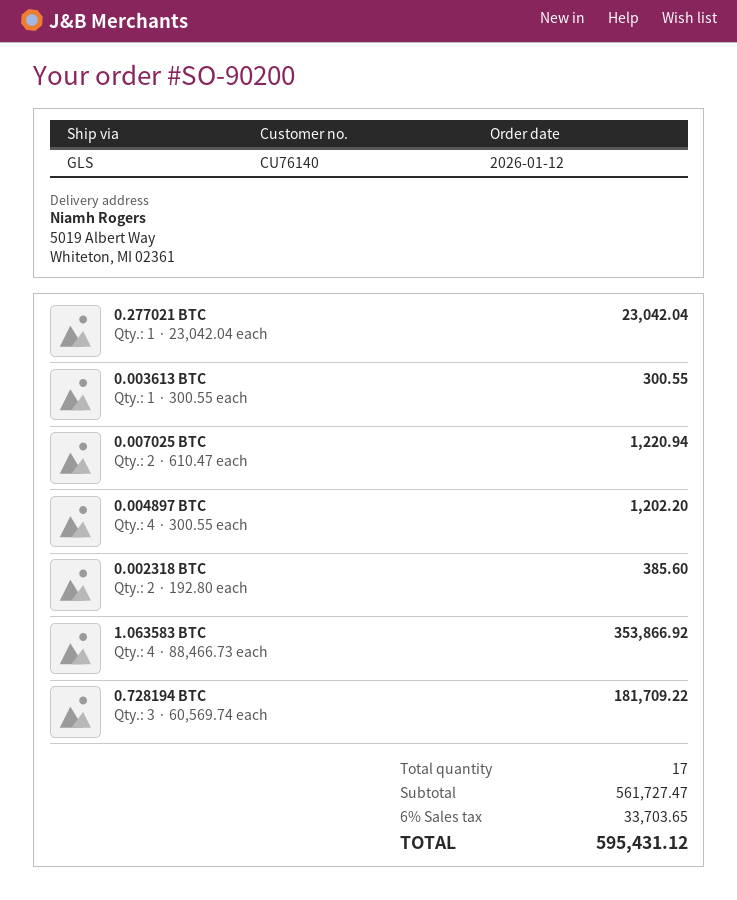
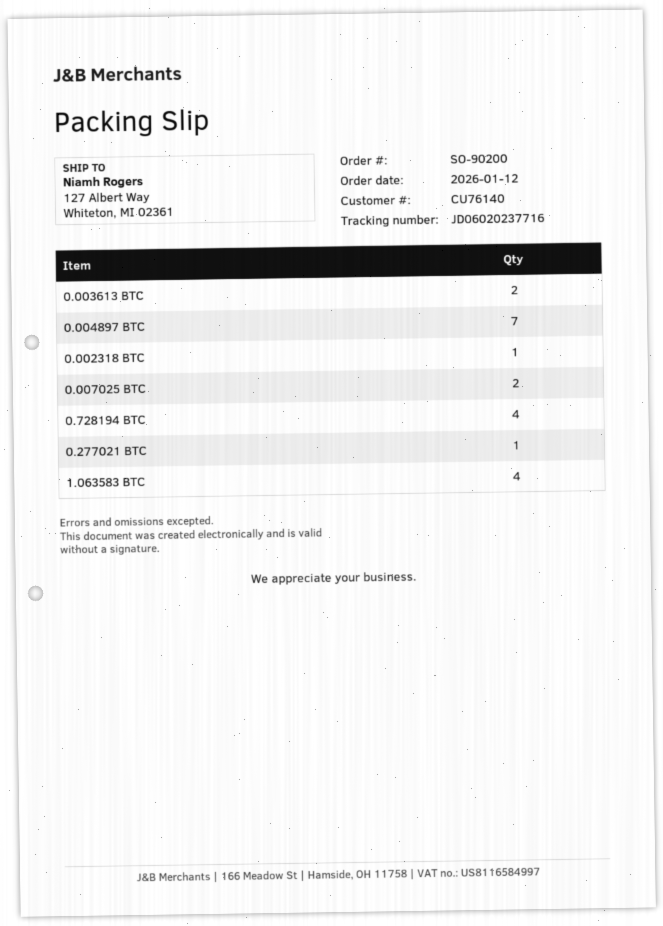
ship to: 5019 Albert Way, Whiteton, MI 02361 -> 127 Albert Way, Whiteton, MI 02361
0.003613 BTC: 1 -> 2
0.004897 BTC: 4 -> 7
0.002318 BTC: 2 -> 1
0.728194 BTC: 3 -> 4

